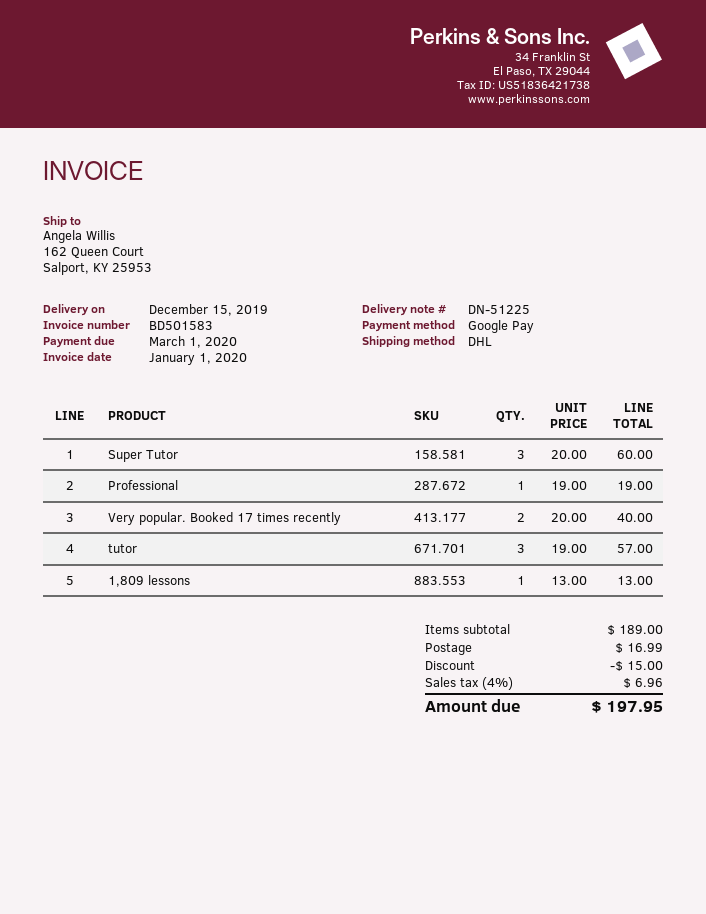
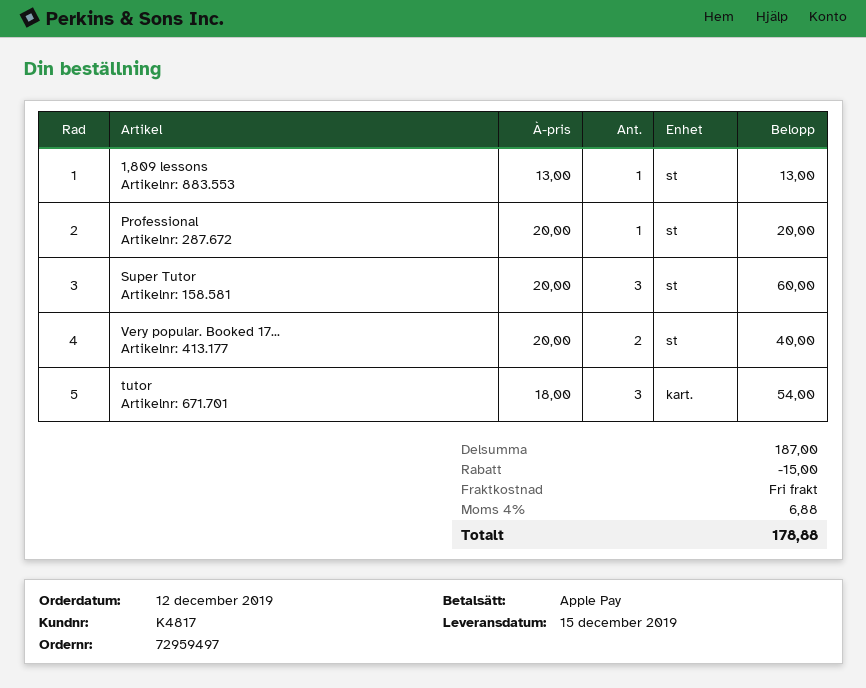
payment method: Google Pay -> Apple Pay
Professional: 1 x 19.00 = 19.00 -> 1 x 20.00 = 20.00
tutor: 3 x 19.00 = 57.00 -> 3 x 18.00 = 54.00
subtotal: 189.00 -> 187.00
shipping: 16.99 -> 0.00
tax: 4% = 6.96 -> 4% = 6.88
total: 197.95 -> 178.88

